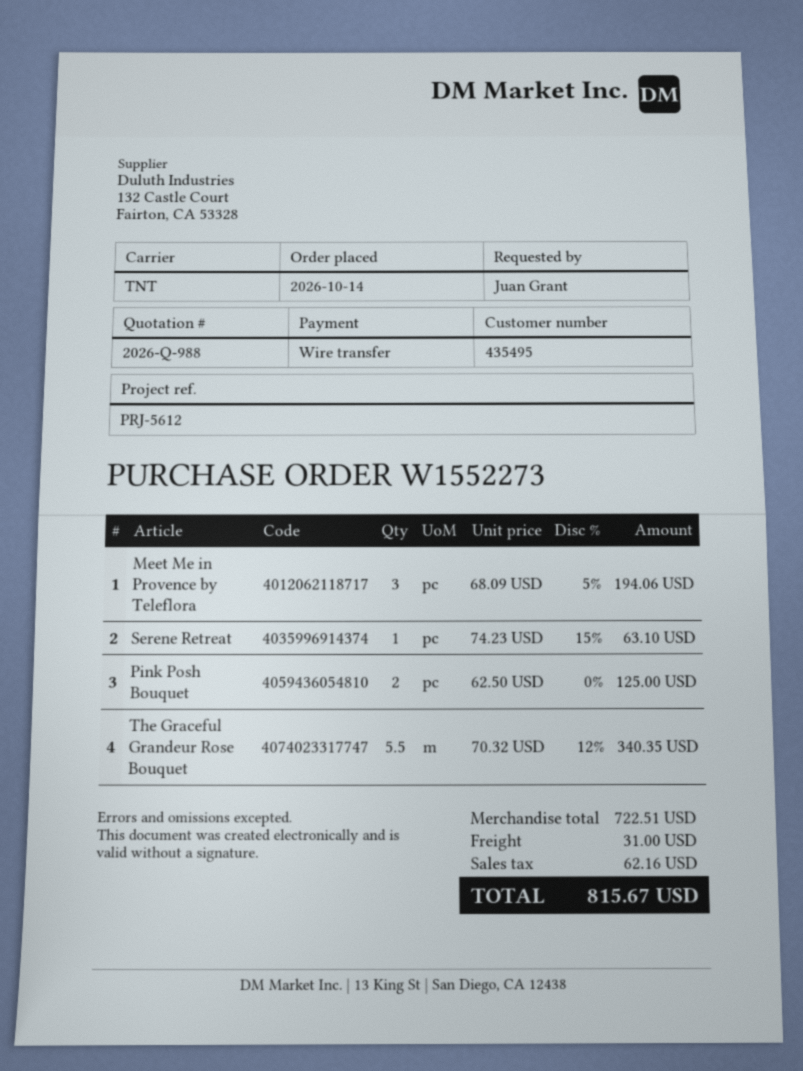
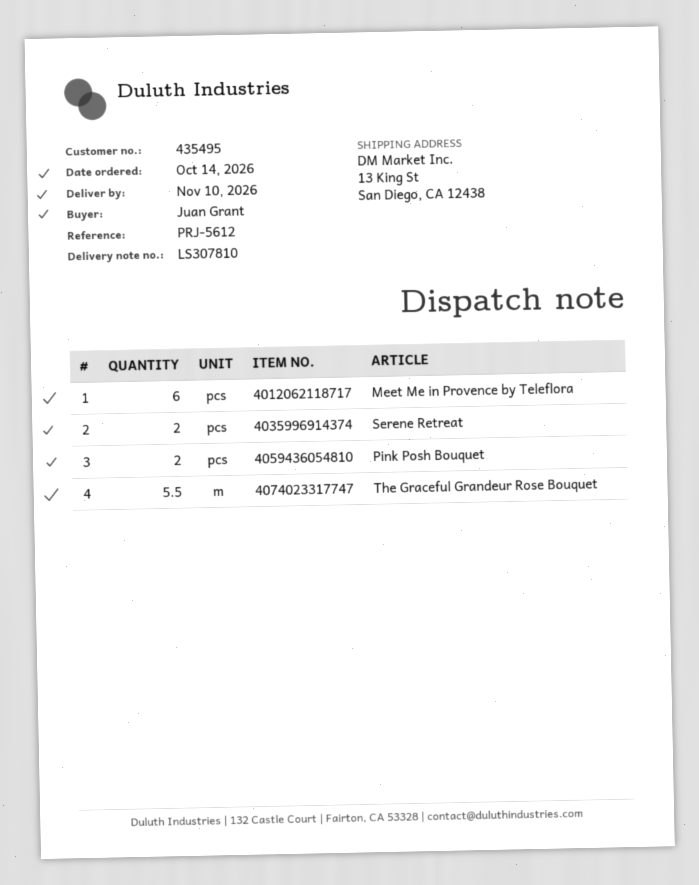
Meet Me in Provence by Teleflora: 3 -> 6
Serene Retreat: 1 -> 2

